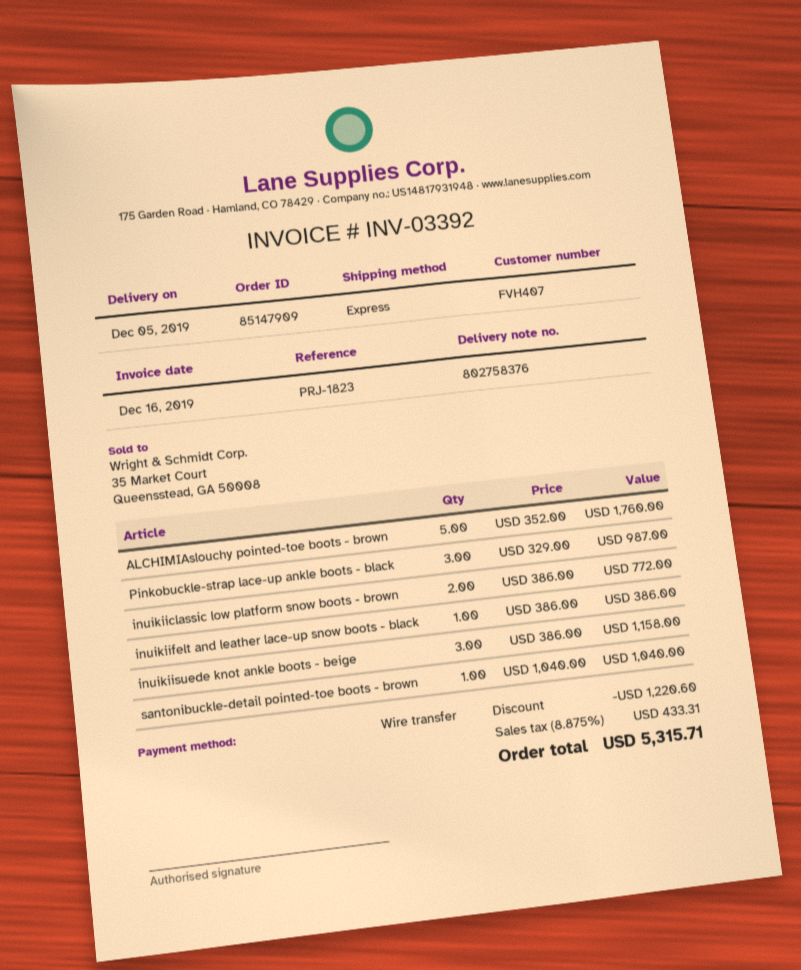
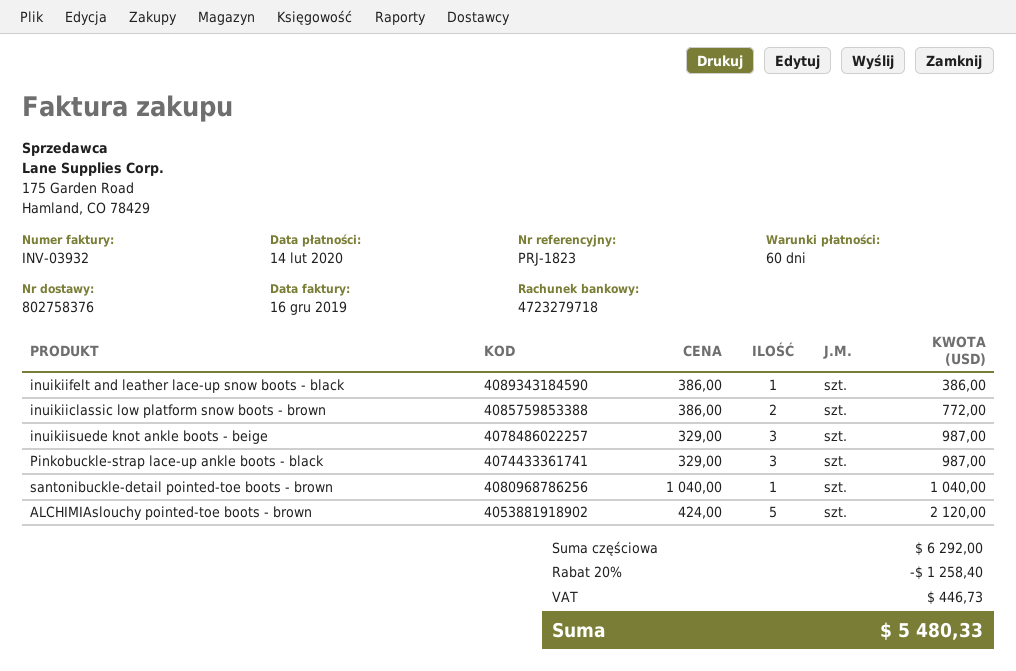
invoice number: INV-03392 -> INV-03932
ALCHIMIAslouchy pointed-toe boots - brown: 5 x 352.00 = 1760.00 -> 5 x 424.00 = 2120.00
inuikiisuede knot ankle boots - beige: 3 x 386.00 = 1158.00 -> 3 x 329.00 = 987.00
discount: 1220.60 -> 1258.40
tax: 433.31 -> 446.73
total: 5315.71 -> 5480.33

